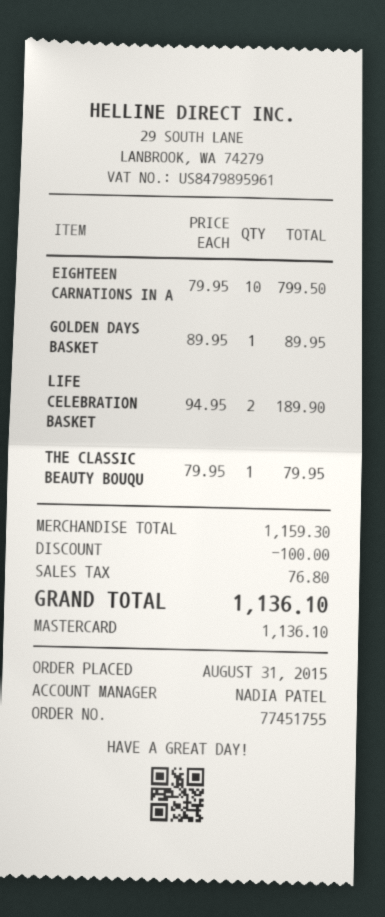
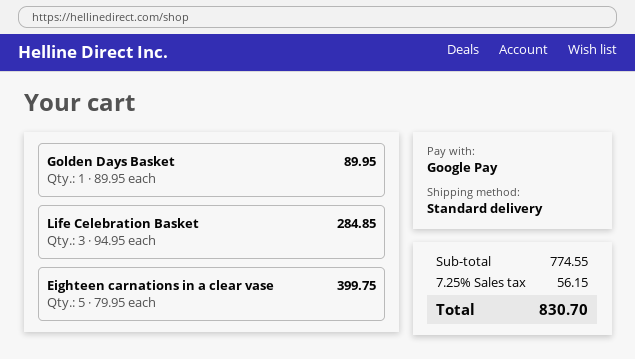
payment method: Mastercard -> Google Pay
EIGHTEEN CARNATIONS IN A: 10 x 79.95 = 799.50 -> 5 x 79.95 = 399.75
LIFE CELEBRATION BASKET: 2 x 94.95 = 189.90 -> 3 x 94.95 = 284.85
THE CLASSIC BEAUTY BOUQU: 1 x 79.95 = 79.95 -> none
subtotal: 1159.30 -> 774.55
discount: 100.00 -> none
tax: 76.80 -> 56.15
total: 1136.10 -> 830.70

